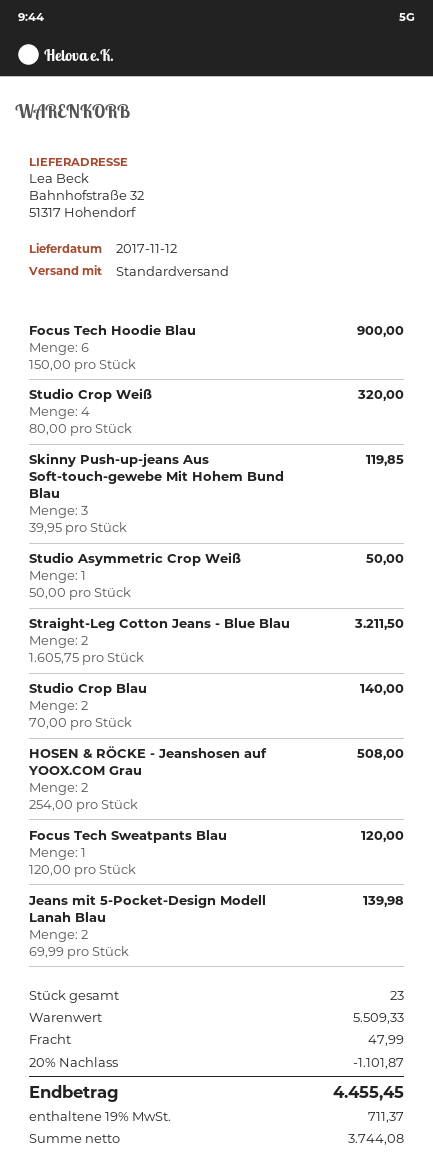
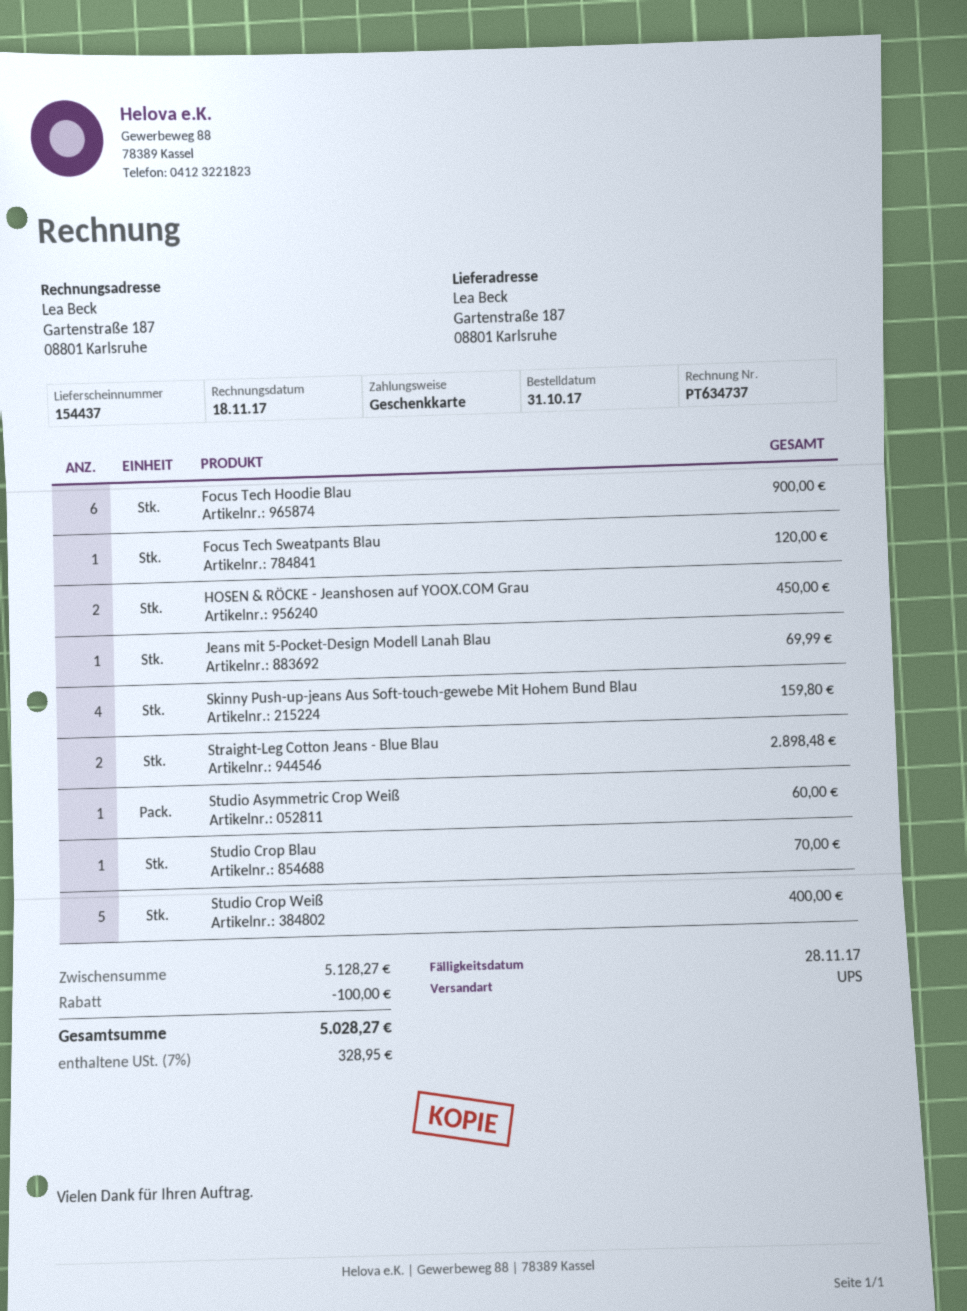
shipping method: standard -> UPS
ship to: Bahnhofstraße 32, 51317 Hohendorf -> Gartenstraße 187, 08801 Karlsruhe
Studio Crop Weiß: 4 for 320.00 -> 5 for 400.00
Skinny Push-up-jeans Aus Soft-touch-gewebe Mit Hohem Bund Blau: 3 for 119.85 -> 4 for 159.80
Studio Asymmetric Crop Weiß: 1 for 50.00 -> 1 for 60.00
Straight-Leg Cotton Jeans - Blue Blau: 2 for 3211.50 -> 2 for 2898.48
Studio Crop Blau: 2 for 140.00 -> 1 for 70.00
HOSEN & RÖCKE - Jeanshosen auf YOOX.COM Grau: 2 for 508.00 -> 2 for 450.00
Jeans mit 5-Pocket-Design Modell Lanah Blau: 2 for 139.98 -> 1 for 69.99
subtotal: 5509.33 -> 5128.27
discount: 1101.87 -> 100.00
shipping: 47.99 -> none
tax: 19% = 711.37 -> 7% = 328.95
total: 4455.45 -> 5028.27

